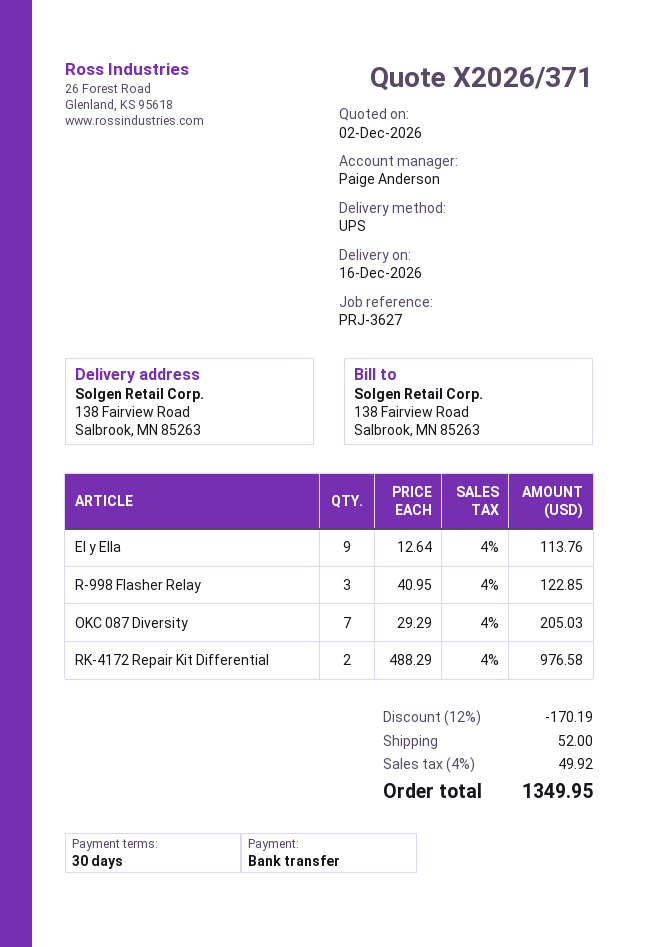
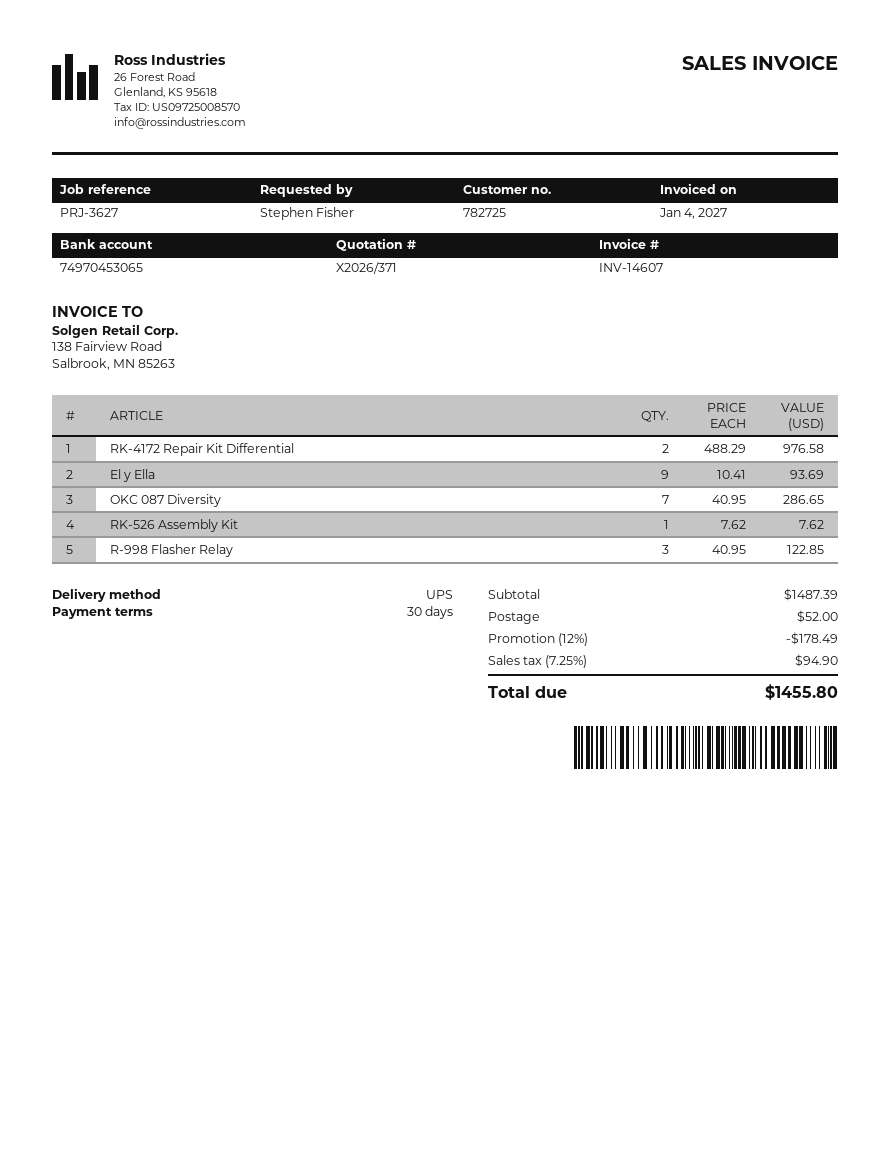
El y Ella: 9 x 12.64 = 113.76 -> 9 x 10.41 = 93.69
OKC 087 Diversity: 7 x 29.29 = 205.03 -> 7 x 40.95 = 286.65
RK-526 Assembly Kit: none -> 1 x 7.62 = 7.62
discount: 12% = 170.19 -> 12% = 178.49
tax: 4% = 49.92 -> 7.25% = 94.90
total: 1349.95 -> 1455.80

